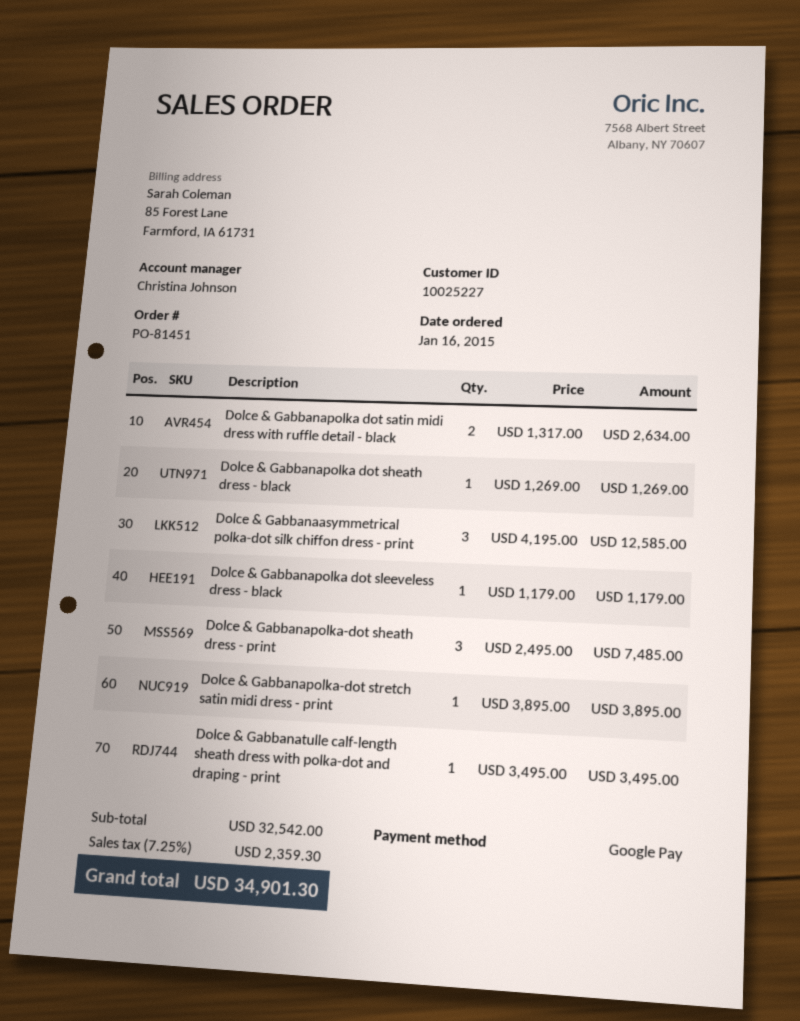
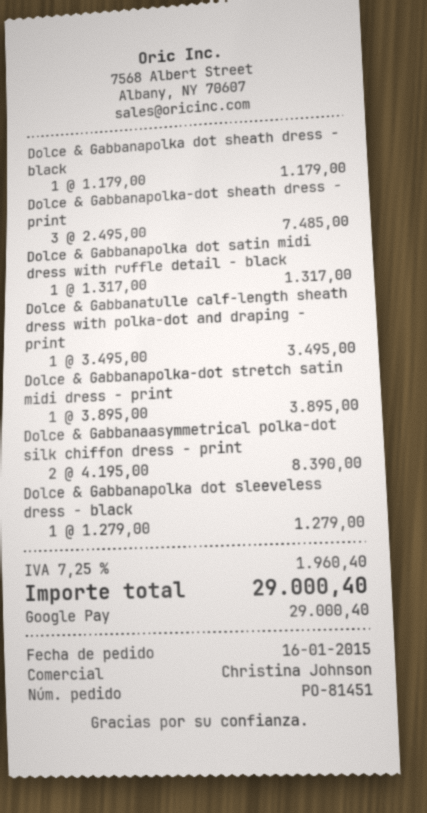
Dolce & Gabbanapolka dot satin midi dress with ruffle detail - black: 2 x 1317.00 = 2634.00 -> 1 x 1317.00 = 1317.00
Dolce & Gabbanapolka dot sheath dress - black: 1 x 1269.00 = 1269.00 -> 1 x 1179.00 = 1179.00
Dolce & Gabbanaasymmetrical polka-dot silk chiffon dress - print: 3 x 4195.00 = 12585.00 -> 2 x 4195.00 = 8390.00
Dolce & Gabbanapolka dot sleeveless dress - black: 1 x 1179.00 = 1179.00 -> 1 x 1279.00 = 1279.00
tax: 7.25% = 2359.30 -> 7.25% = 1960.40
total: 34901.30 -> 29000.40

